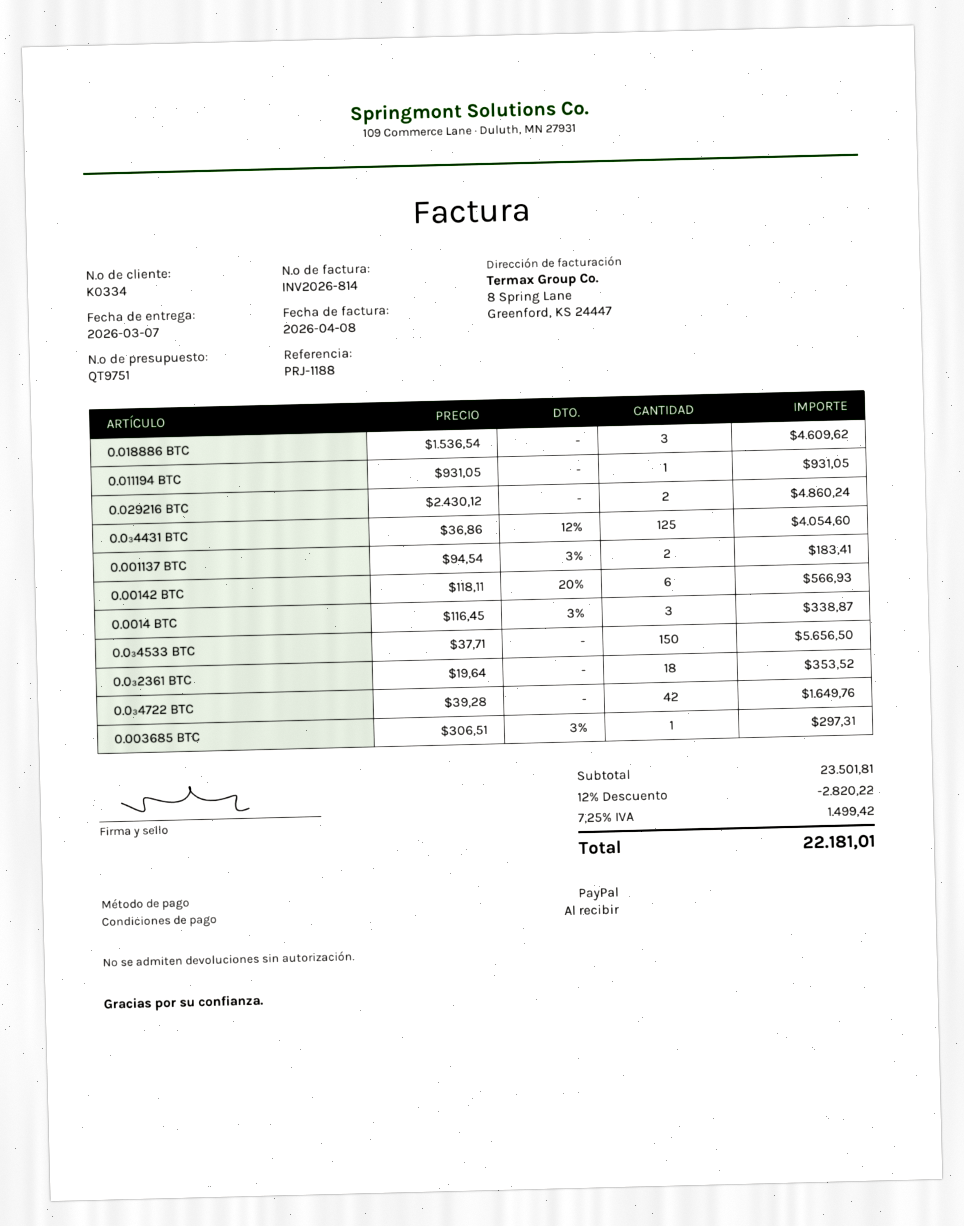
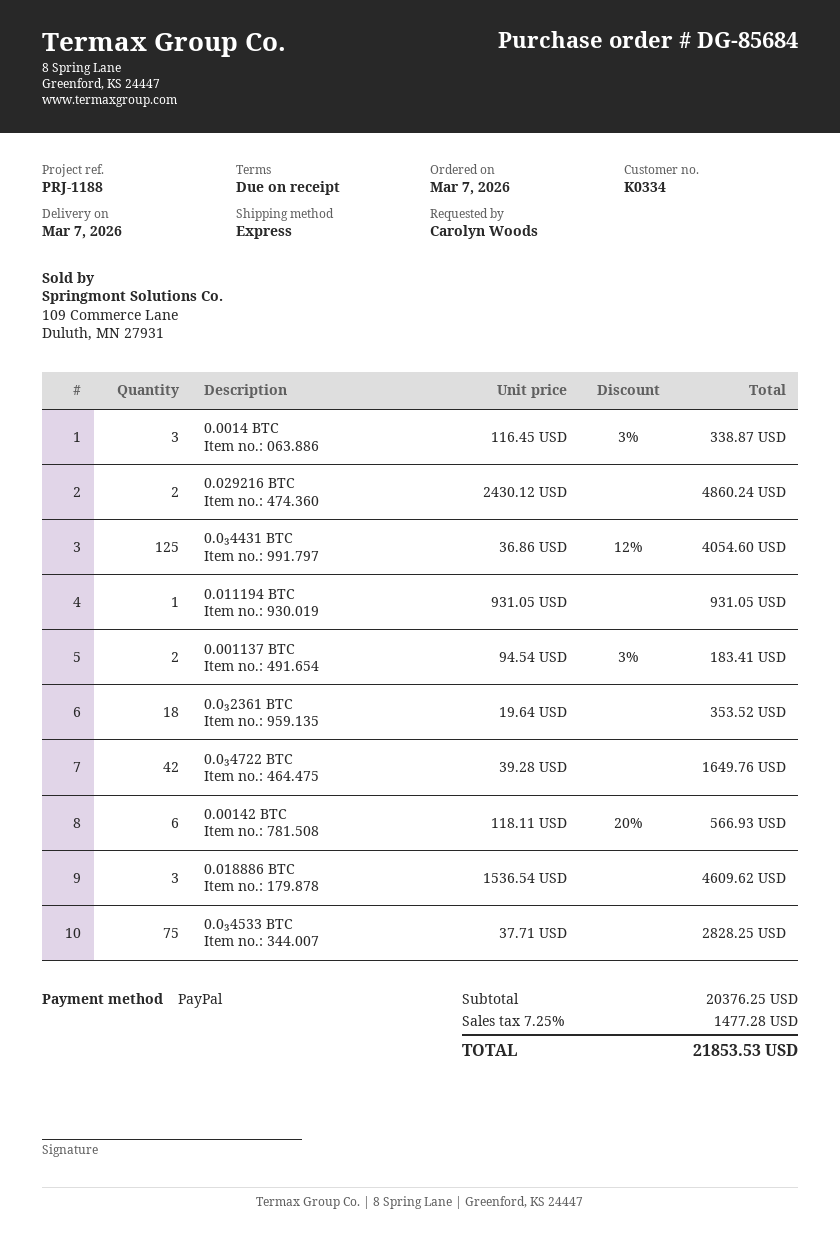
0.0₃4533 BTC: 150 x 37.71 = 5656.50 -> 75 x 37.71 = 2828.25
0.003685 BTC: 1 x 306.51 - 3% = 297.31 -> none
subtotal: 23501.81 -> 20376.25
discount: 12% = 2820.22 -> none
tax: 7.25% = 1499.42 -> 7.25% = 1477.28
total: 22181.01 -> 21853.53

